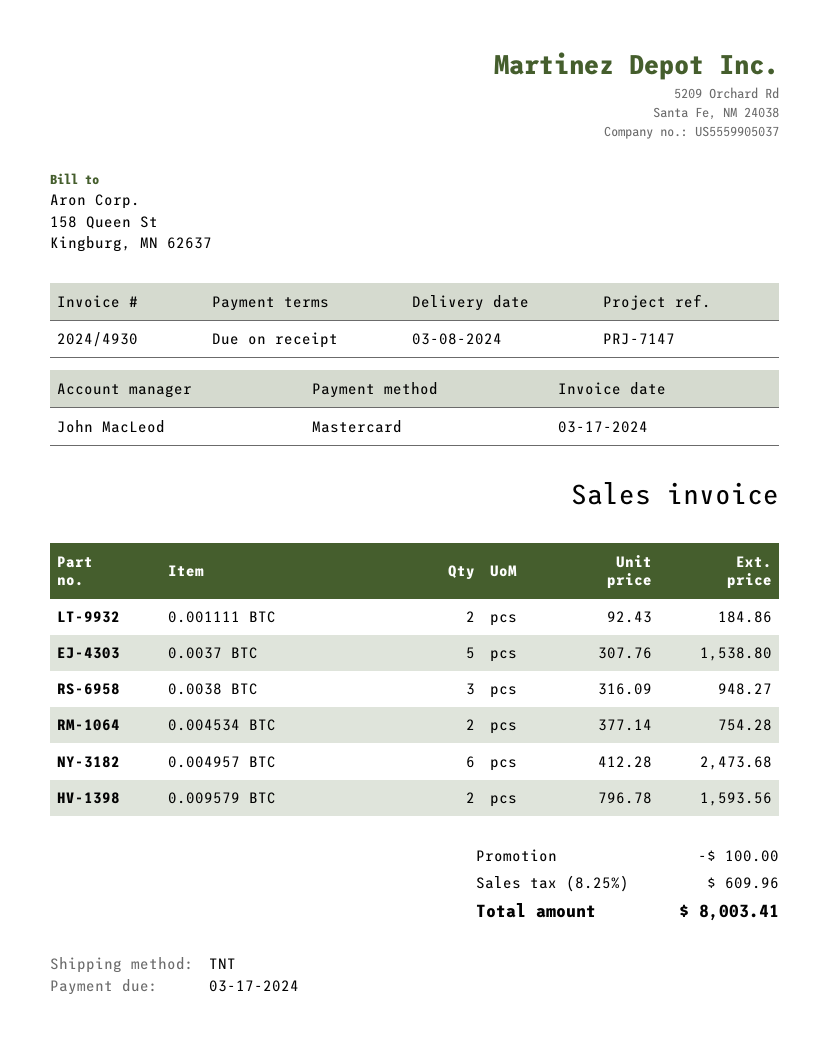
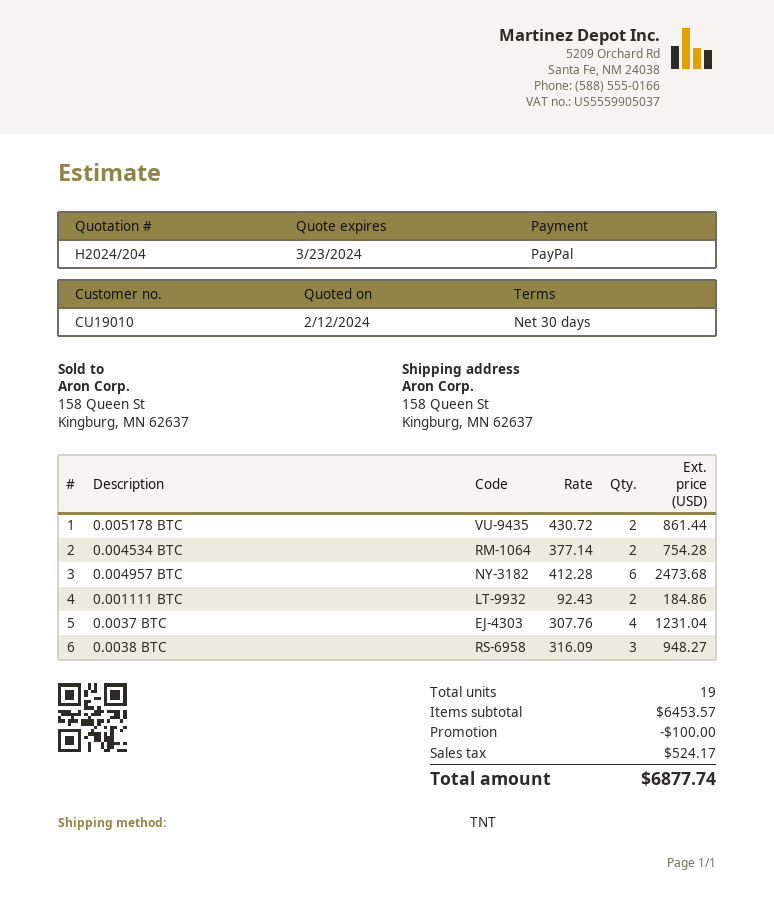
payment terms: on receipt -> 30 days
payment method: Mastercard -> PayPal
0.0037 BTC: 5 x 307.76 = 1538.80 -> 4 x 307.76 = 1231.04
0.009579 BTC: 2 x 796.78 = 1593.56 -> none
0.005178 BTC: none -> 2 x 430.72 = 861.44
tax: 609.96 -> 524.17
total: 8003.41 -> 6877.74

